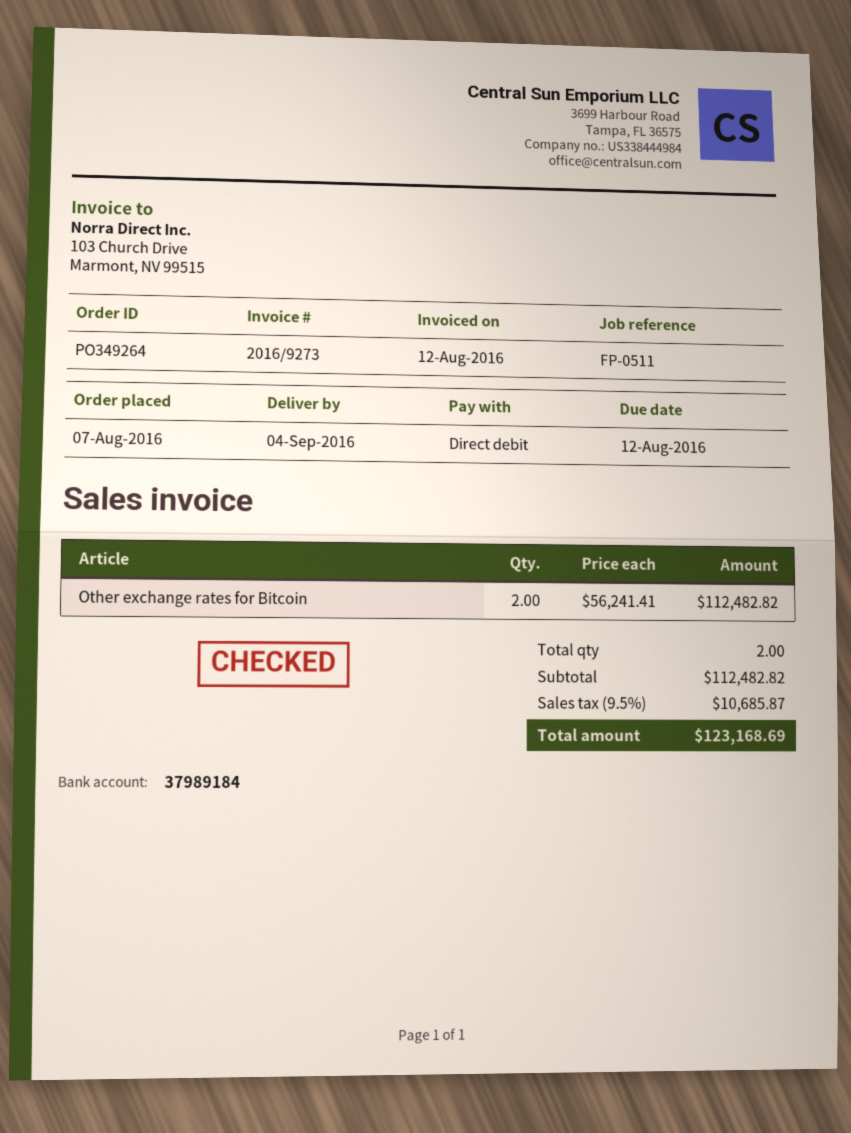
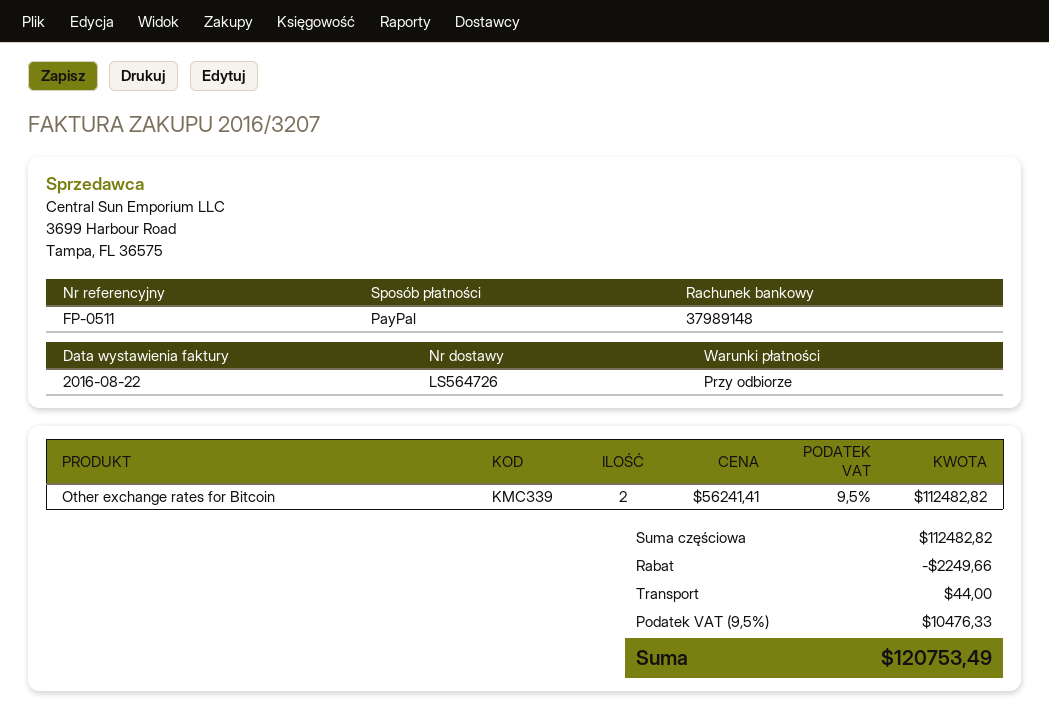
invoice number: 2016/9273 -> 2016/3207
invoice date: 2016-08-12 -> 2016-08-22
payment method: direct debit -> PayPal
bank account: 37989184 -> 37989148
discount: none -> 2249.66
shipping: none -> 44.00
tax: 9.5% = 10685.87 -> 9.5% = 10476.33
total: 123168.69 -> 120753.49

